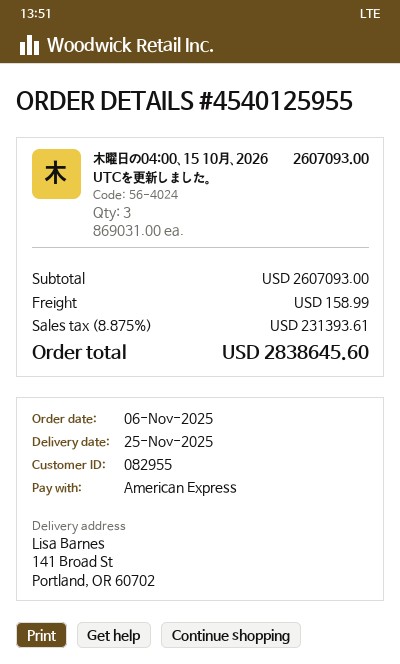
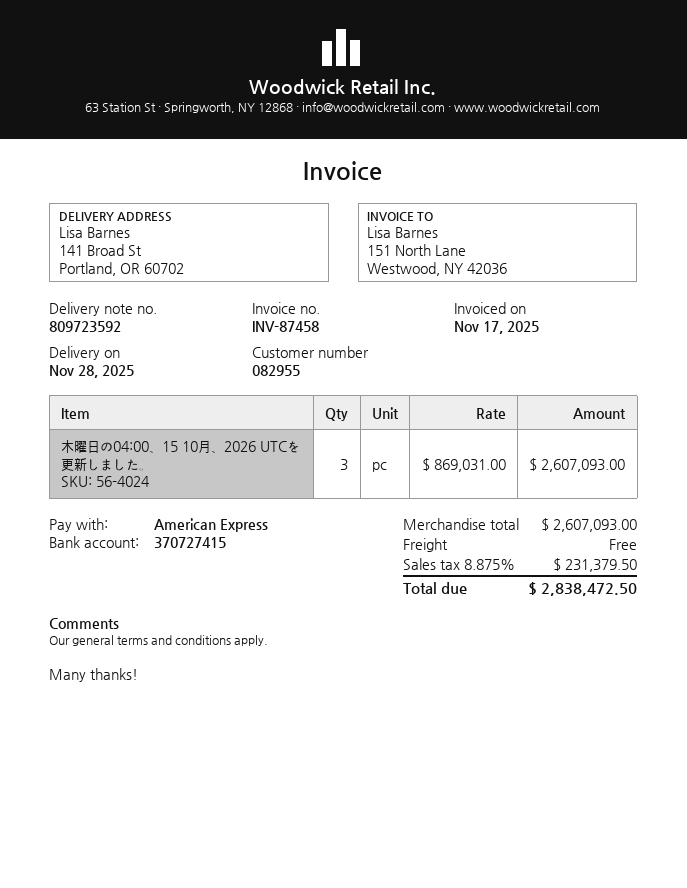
delivery date: 2025-11-25 -> 2025-11-28
shipping: 158.99 -> 0.00
tax: 8.875% = 231393.61 -> 8.875% = 231379.50
total: 2838645.60 -> 2838472.50

